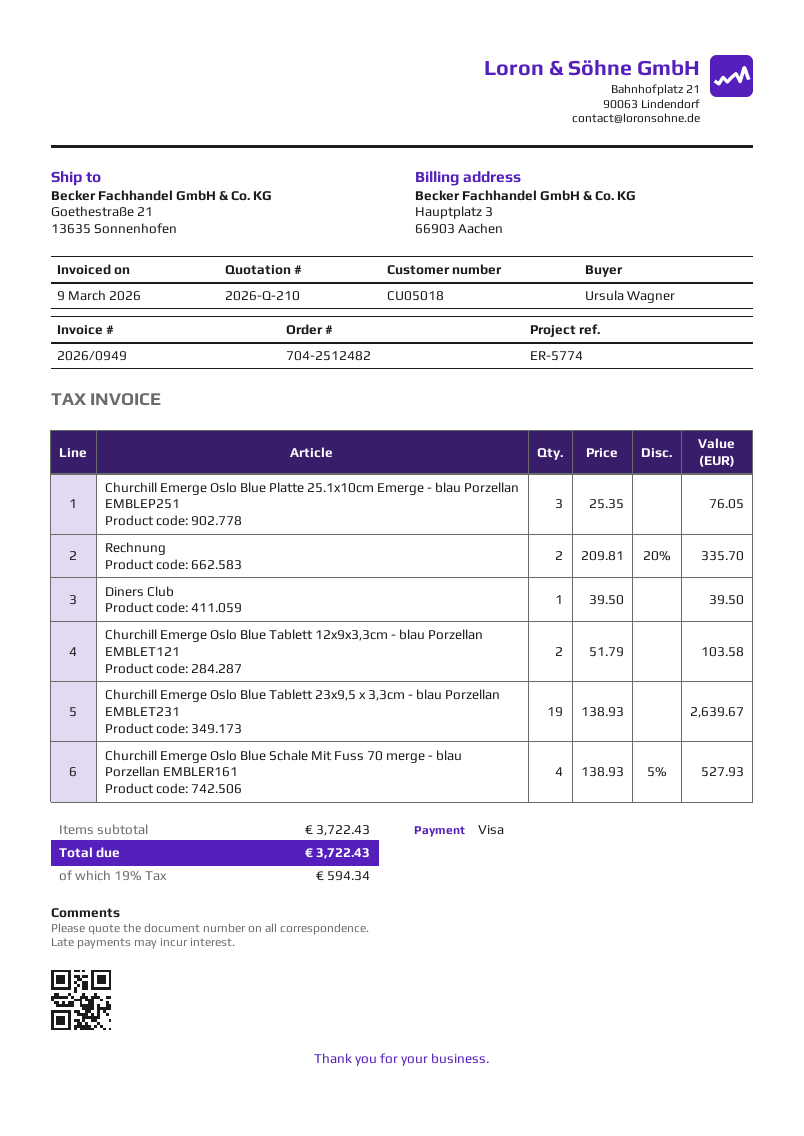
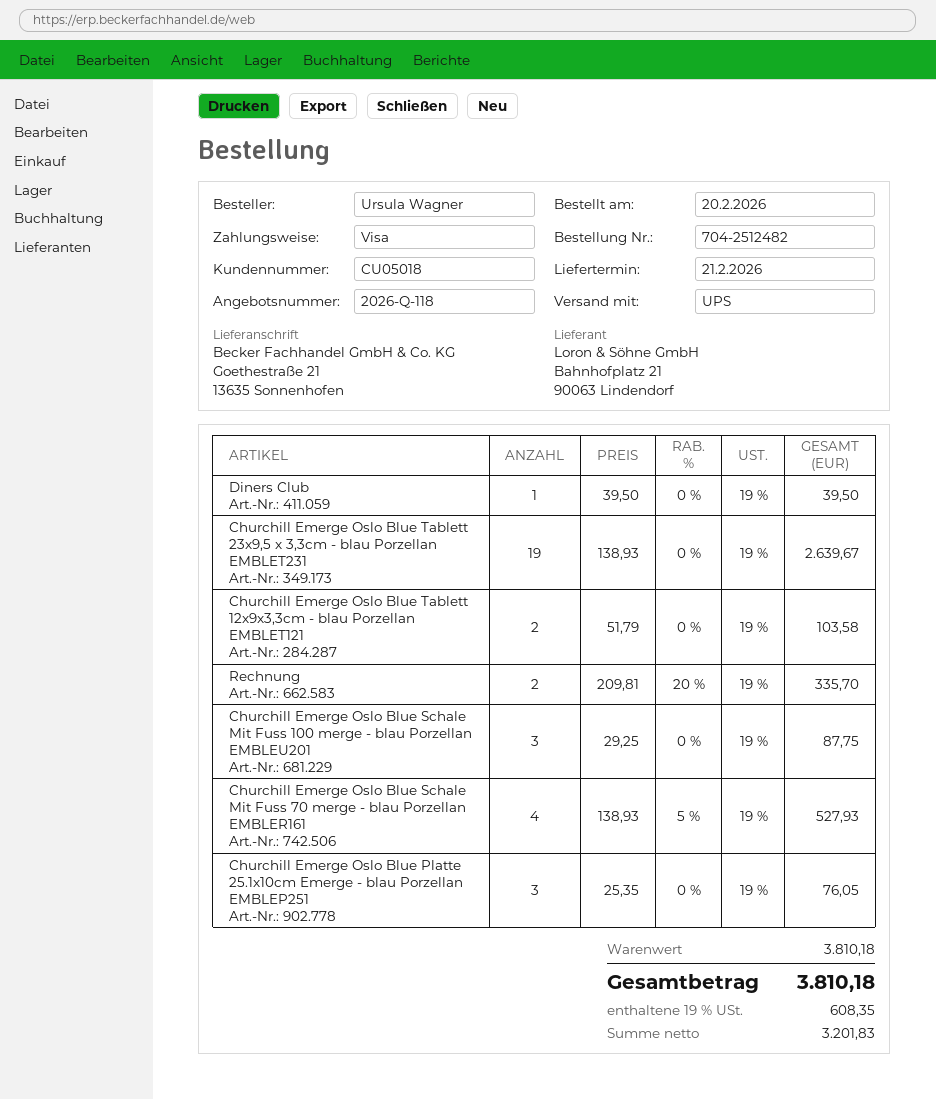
quote number: 2026-Q-210 -> 2026-Q-118
Churchill Emerge Oslo Blue Schale Mit Fuss 100 merge - blau Porzellan EMBLEU201: none -> 3 x 29.25 = 87.75
subtotal: 3722.43 -> 3810.18
tax: 19% = 594.34 -> 19% = 608.35
total: 3722.43 -> 3810.18

